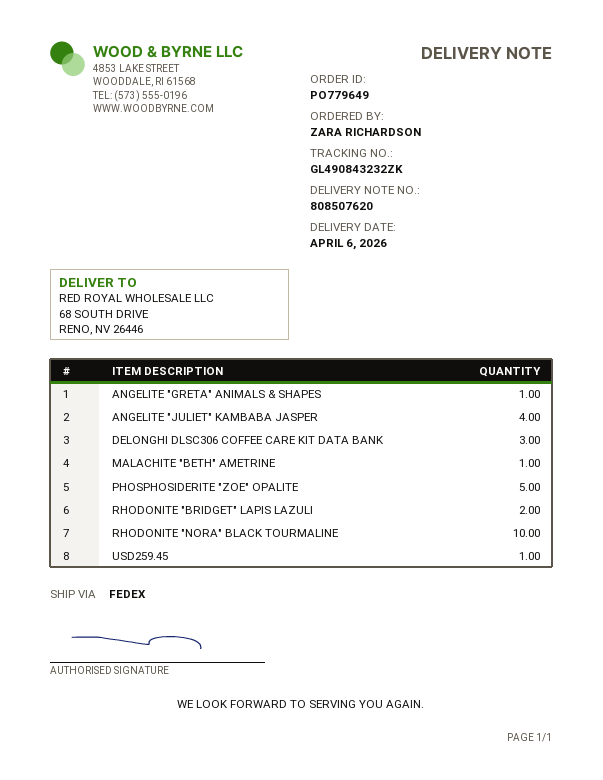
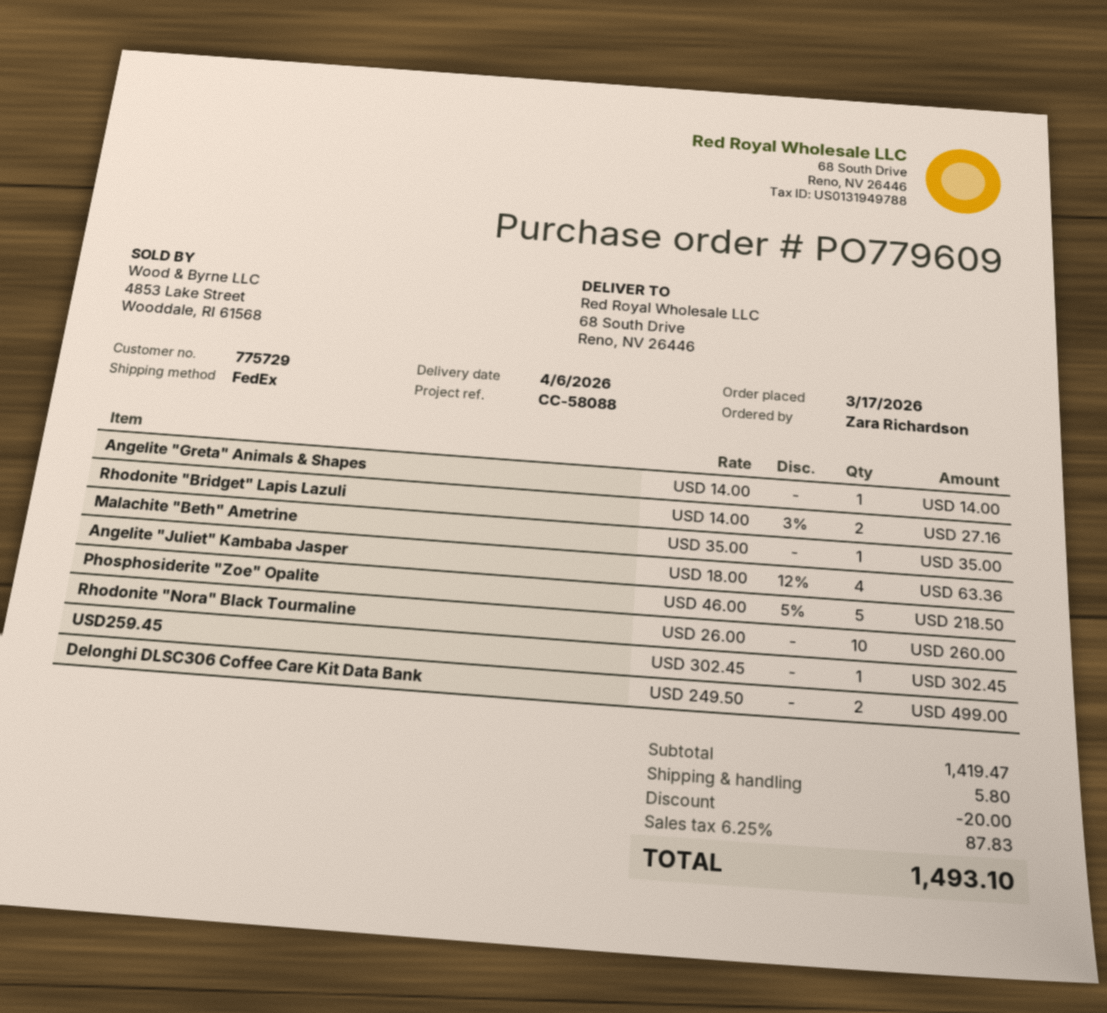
order number: PO779649 -> PO779609
DELONGHI DLSC306 COFFEE CARE KIT DATA BANK: 3 -> 2

